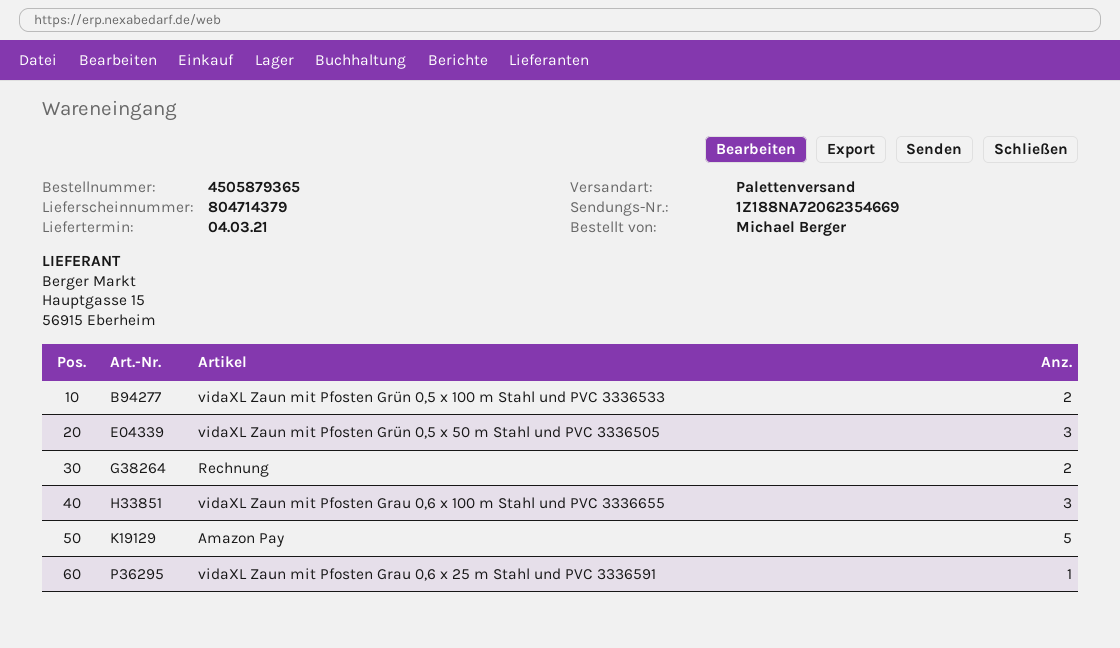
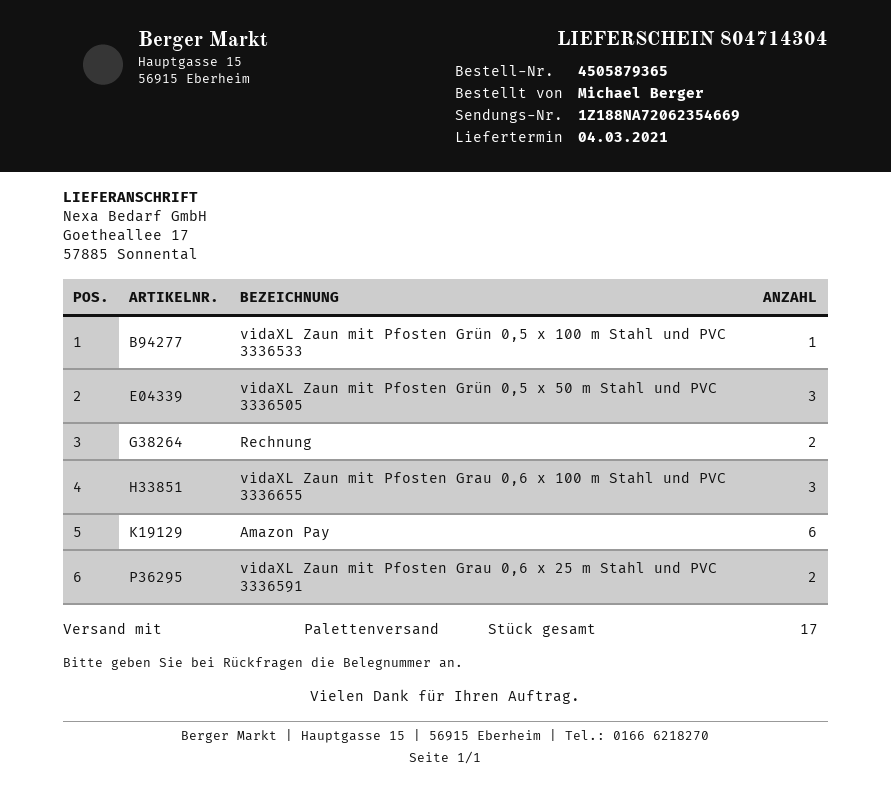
delivery note number: 804714379 -> 804714304
vidaXL Zaun mit Pfosten Grün 0,5 x 100 m Stahl und PVC 3336533: 2 -> 1
Amazon Pay: 5 -> 6
vidaXL Zaun mit Pfosten Grau 0,6 x 25 m Stahl und PVC 3336591: 1 -> 2

